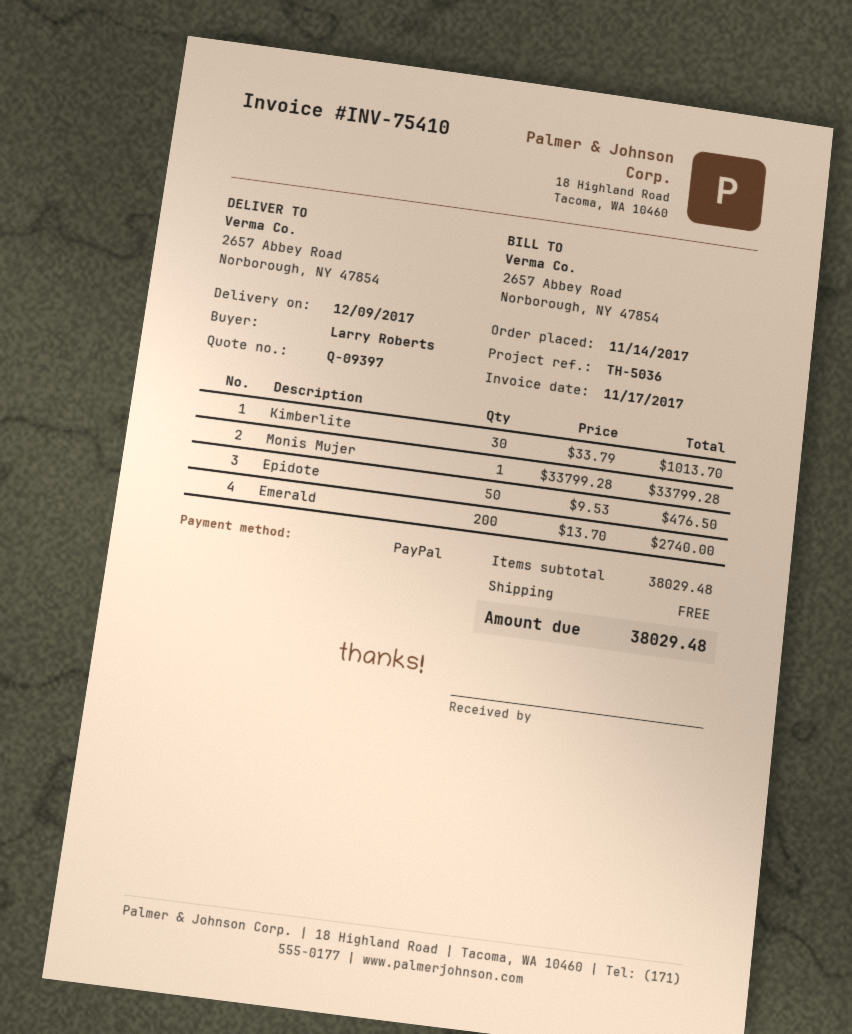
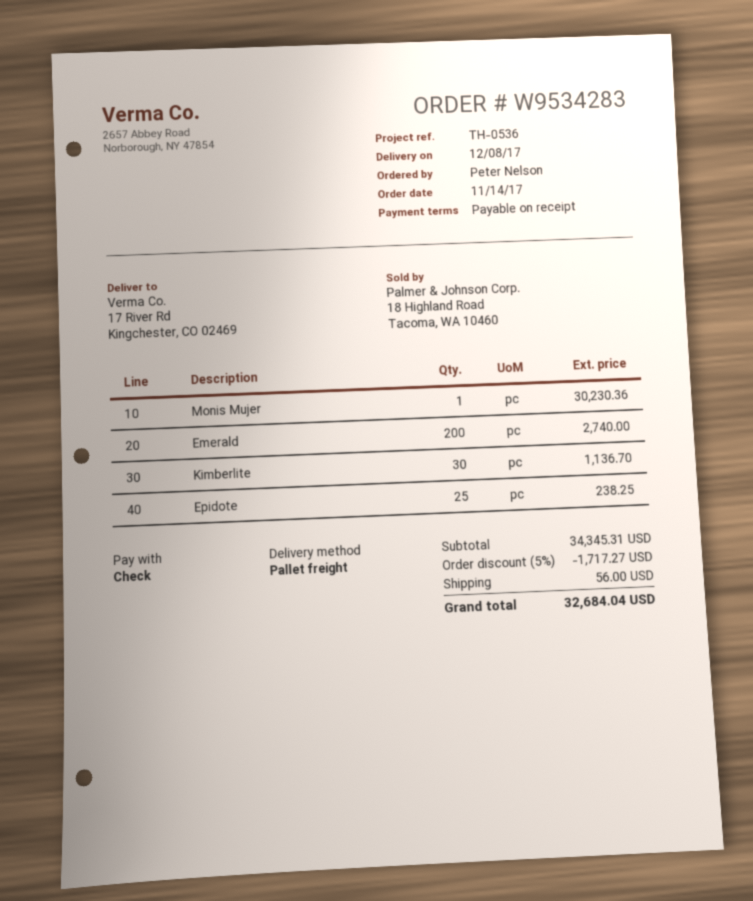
delivery date: 2017-12-09 -> 2017-12-08
reference: TH-5036 -> TH-0536
ordered by: Larry Roberts -> Peter Nelson
payment method: PayPal -> cheque
ship to: 2657 Abbey Road, Norborough, NY 47854 -> 17 River Rd, Kingchester, CO 02469
Kimberlite: 30 for 1013.70 -> 30 for 1136.70
Monis Mujer: 1 for 33799.28 -> 1 for 30230.36
Epidote: 50 for 476.50 -> 25 for 238.25
subtotal: 38029.48 -> 34345.31
discount: none -> 5% = 1717.27
shipping: 0.00 -> 56.00
total: 38029.48 -> 32684.04

